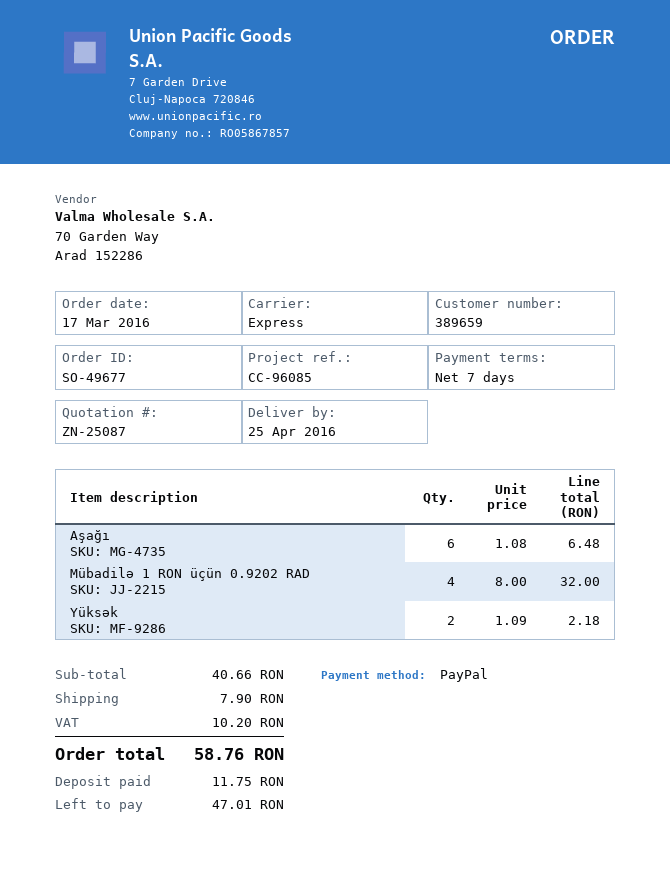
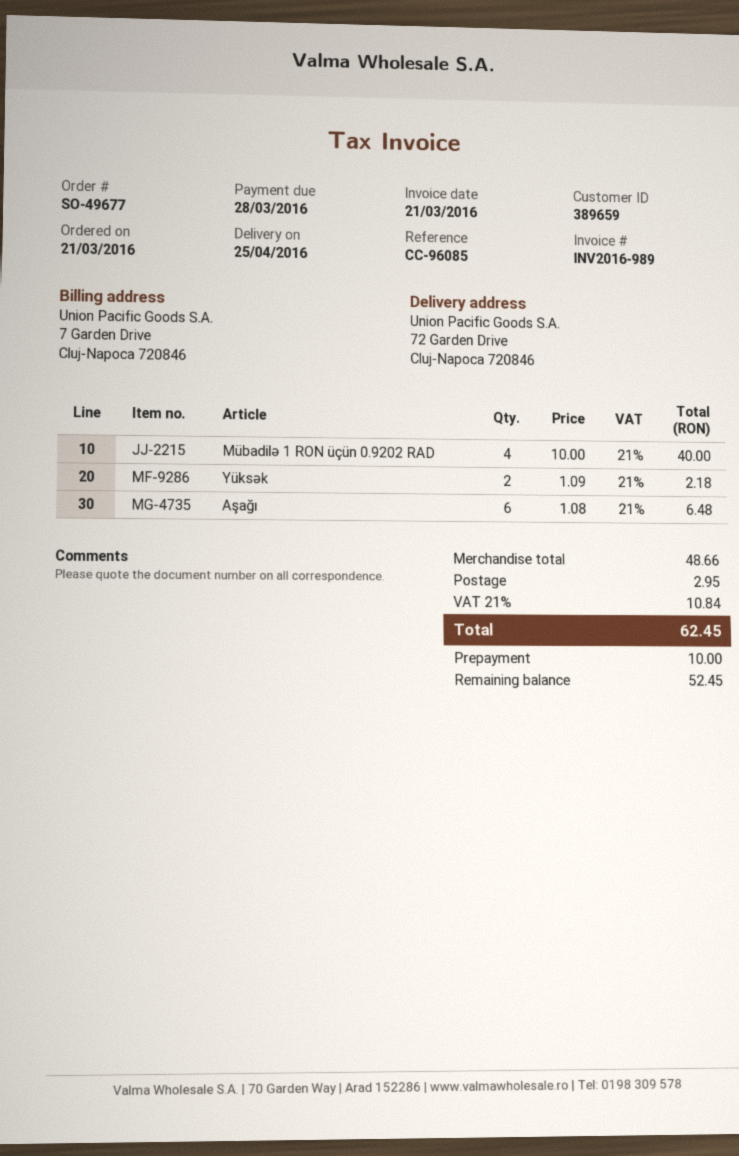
order date: 2016-03-17 -> 2016-03-21
Mübadilə 1 RON üçün 0.9202 RAD: 4 x 8.00 = 32.00 -> 4 x 10.00 = 40.00
subtotal: 40.66 -> 48.66
shipping: 7.90 -> 2.95
tax: 10.20 -> 10.84
total: 58.76 -> 62.45
deposit: 11.75 -> 10.00
balance: 47.01 -> 52.45

